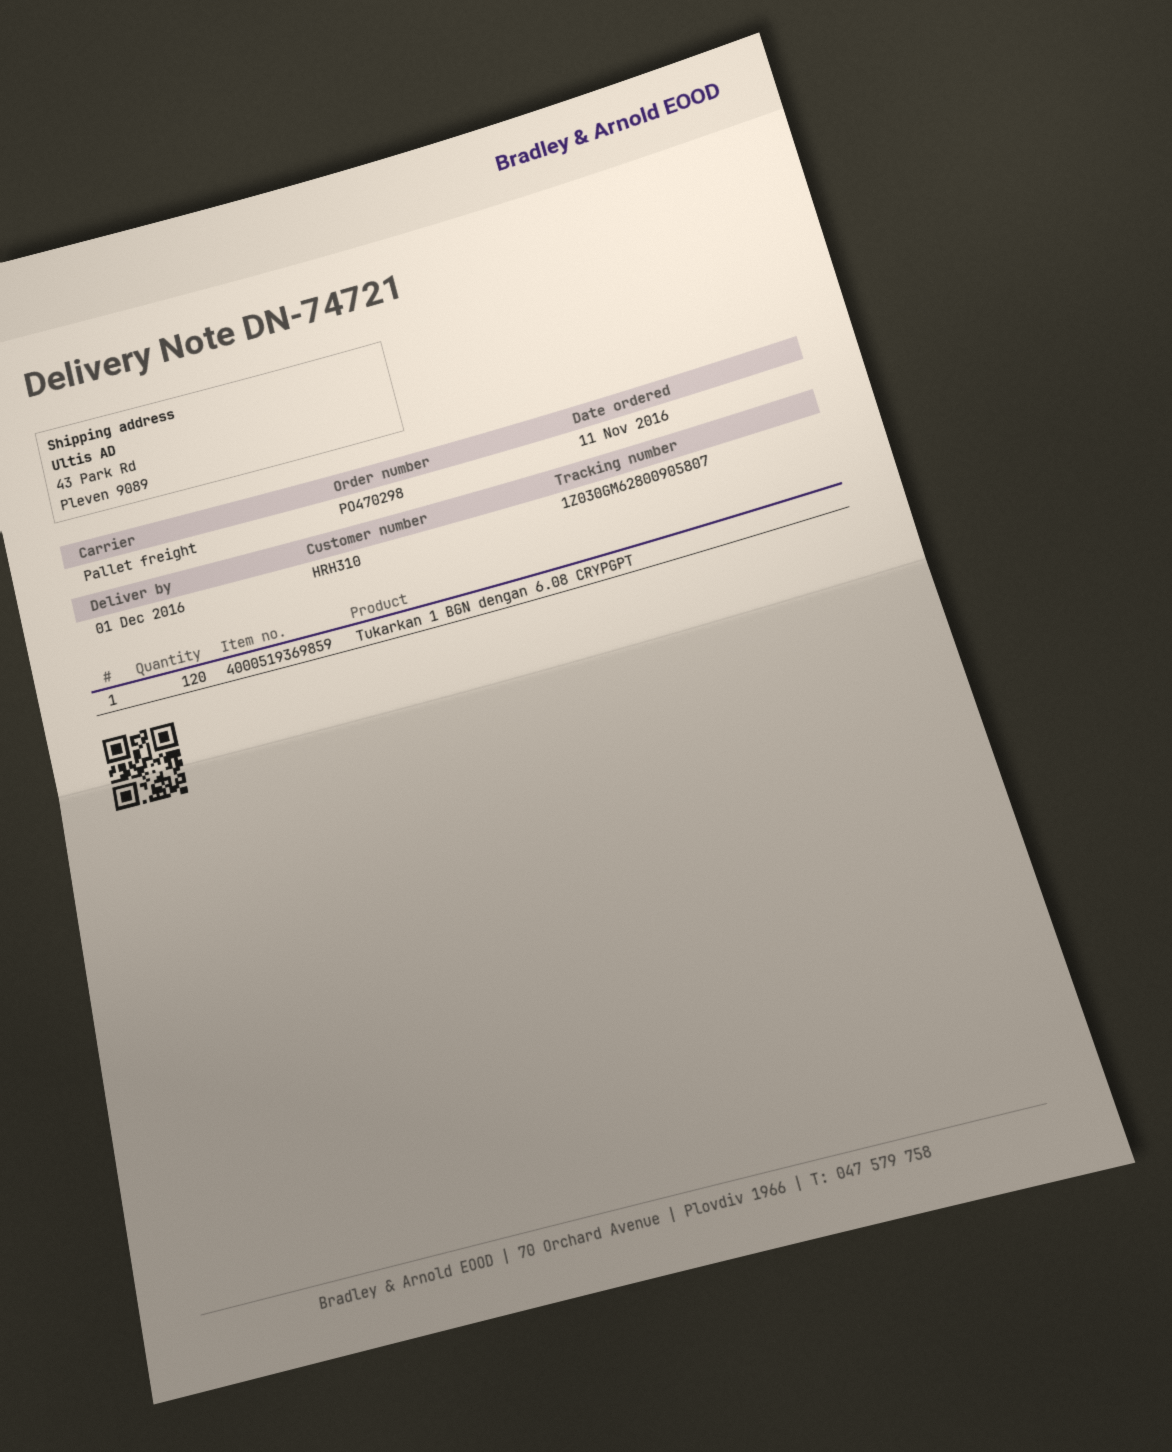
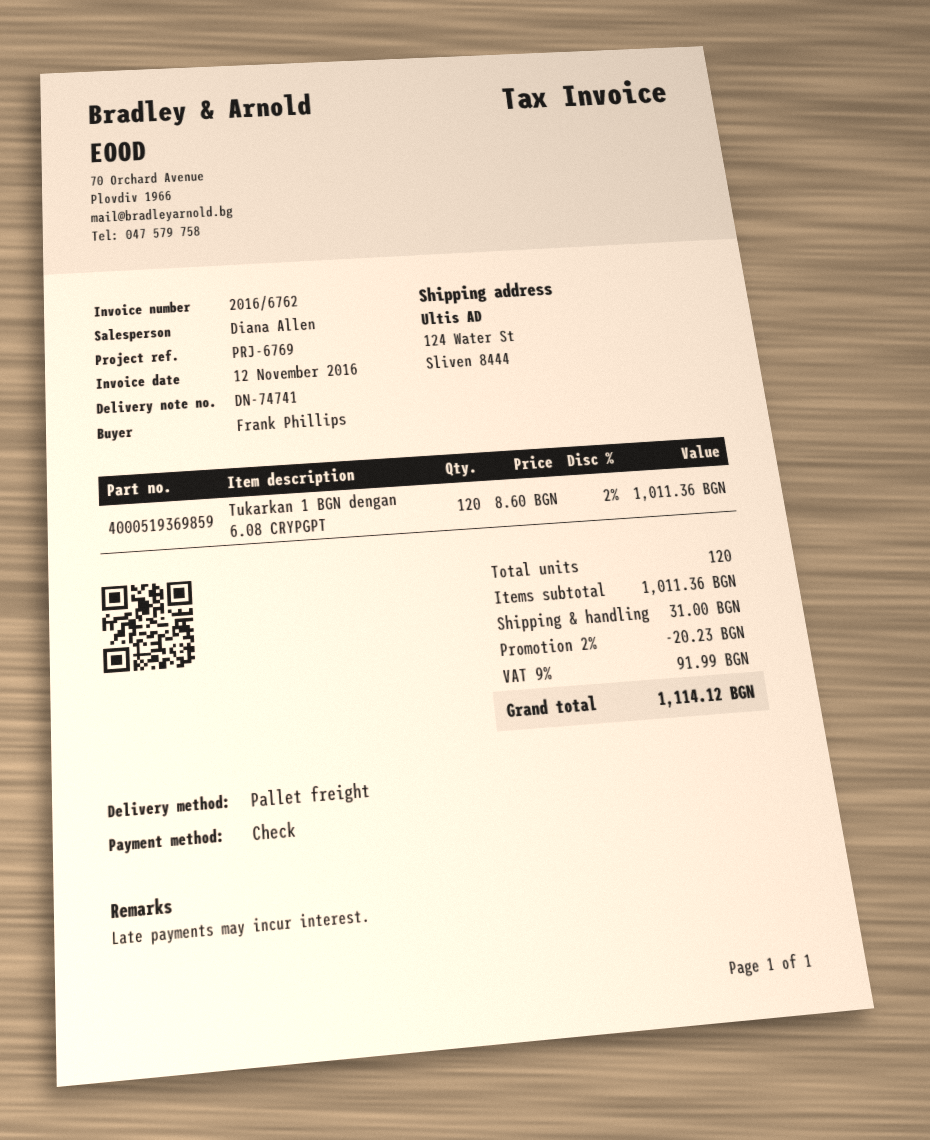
delivery note number: DN-74721 -> DN-74741
ship to: 43 Park Rd, Pleven 9089 -> 124 Water St, Sliven 8444

